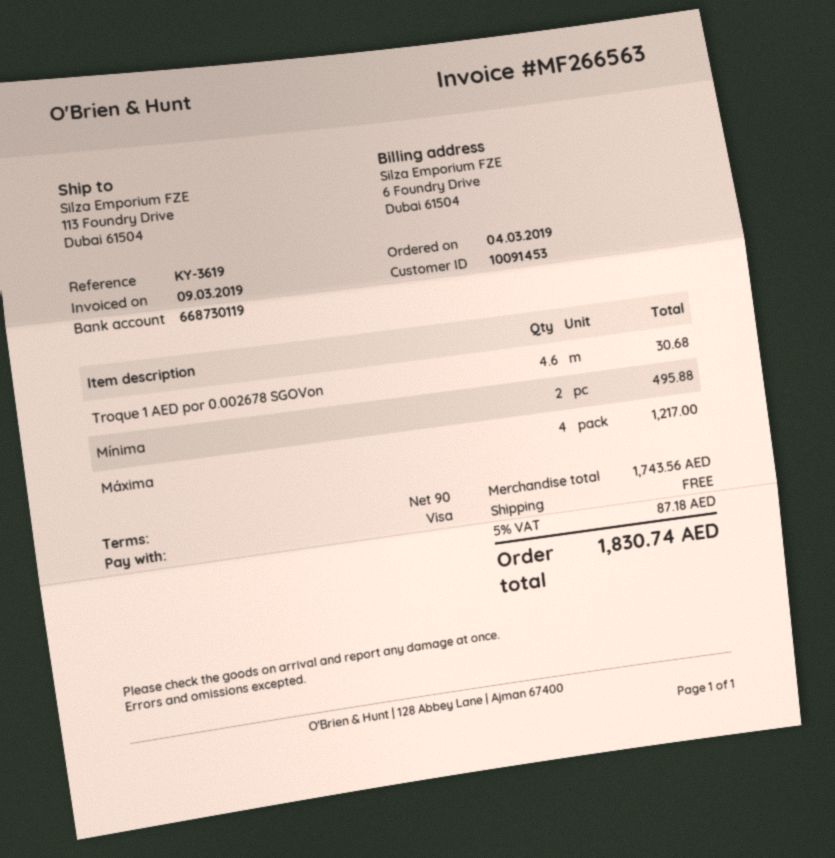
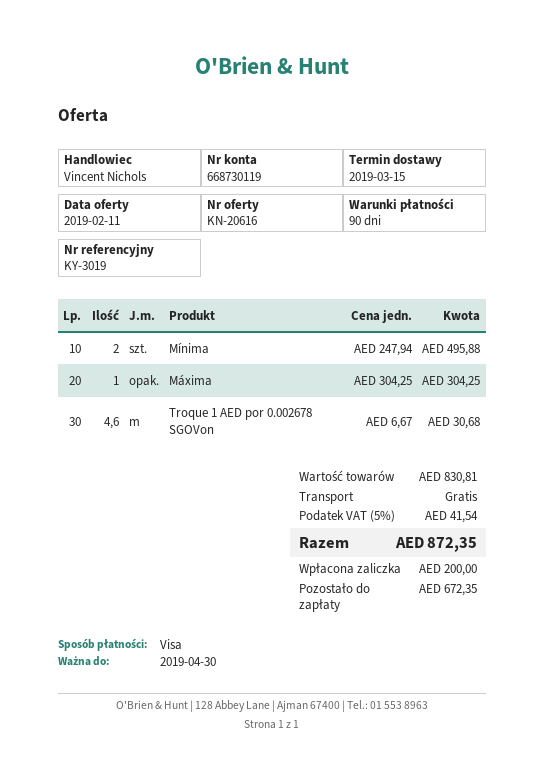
reference: KY-3619 -> KY-3019
Máxima: 4 for 1217.00 -> 1 for 304.25
subtotal: 1743.56 -> 830.81
tax: 5% = 87.18 -> 5% = 41.54
total: 1830.74 -> 872.35

